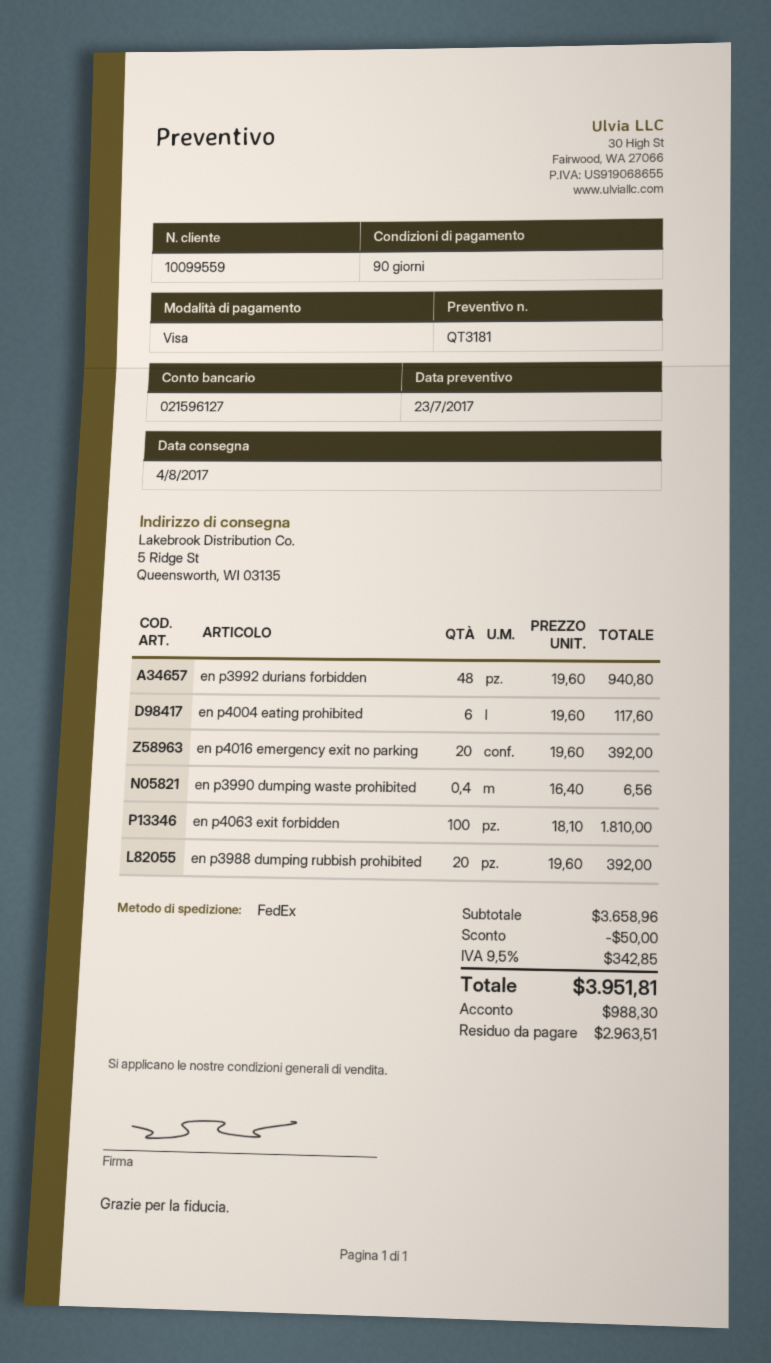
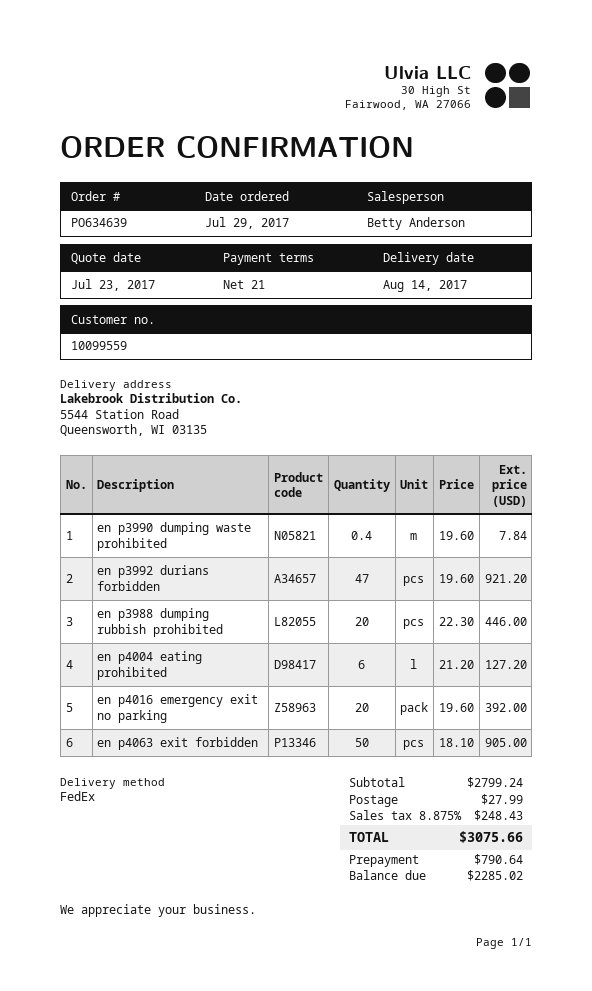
delivery date: 2017-08-04 -> 2017-08-14
payment terms: 90 days -> 21 days
ship to: 5 Ridge St, Queensworth, WI 03135 -> 5544 Station Road, Queensworth, WI 03135
en p3992 durians forbidden: 48 x 19.60 = 940.80 -> 47 x 19.60 = 921.20
en p4004 eating prohibited: 6 x 19.60 = 117.60 -> 6 x 21.20 = 127.20
en p3990 dumping waste prohibited: 0.4 x 16.40 = 6.56 -> 0.4 x 19.60 = 7.84
en p4063 exit forbidden: 100 x 18.10 = 1810.00 -> 50 x 18.10 = 905.00
en p3988 dumping rubbish prohibited: 20 x 19.60 = 392.00 -> 20 x 22.30 = 446.00
subtotal: 3658.96 -> 2799.24
discount: 50.00 -> none
shipping: none -> 27.99
tax: 9.5% = 342.85 -> 8.875% = 248.43
total: 3951.81 -> 3075.66
deposit: 988.30 -> 790.64
balance: 2963.51 -> 2285.02

